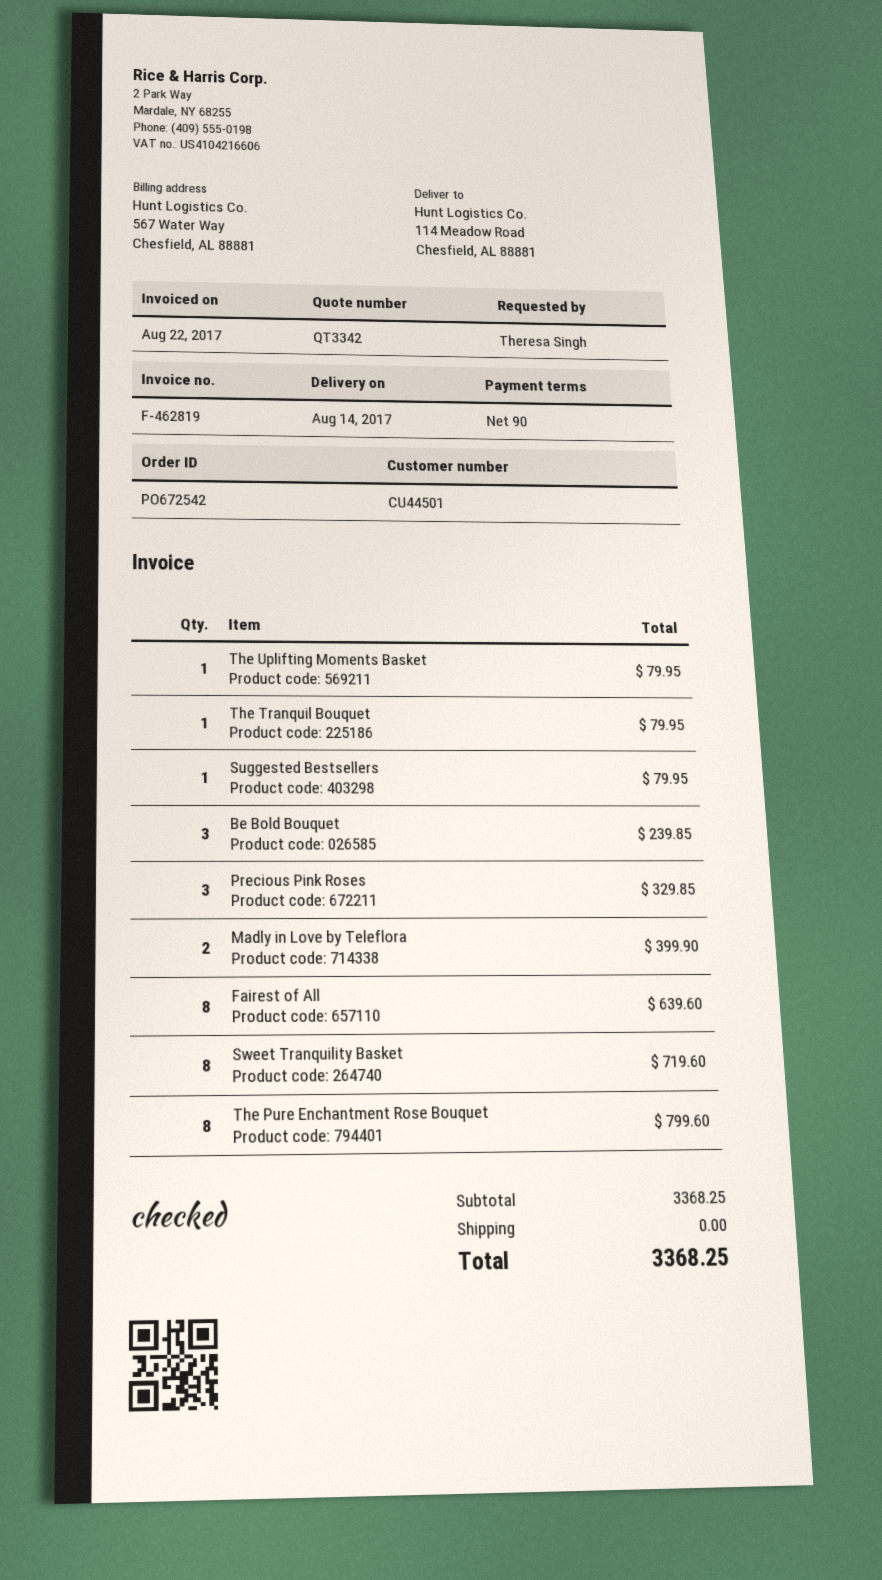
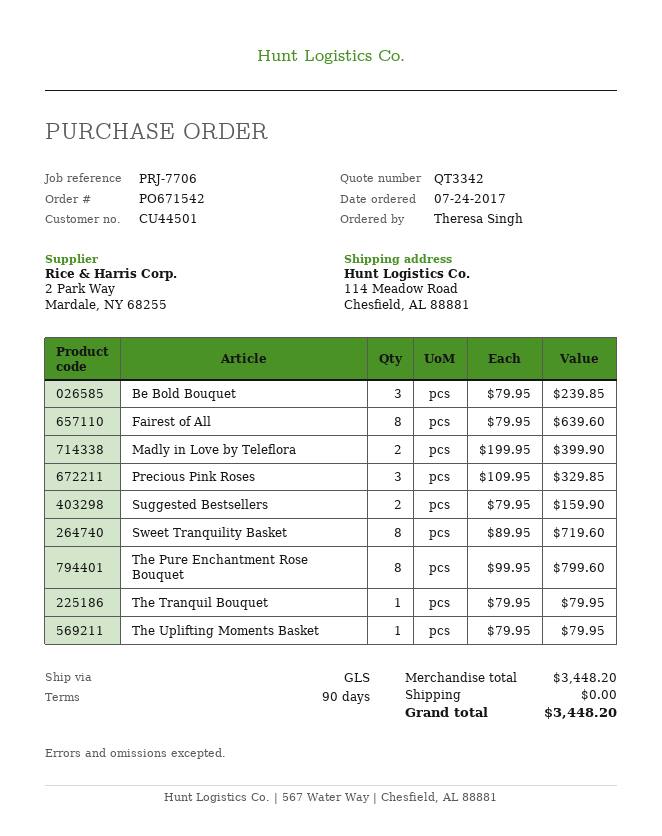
order number: PO672542 -> PO671542
Suggested Bestsellers: 1 for 79.95 -> 2 for 159.90
subtotal: 3368.25 -> 3448.20
total: 3368.25 -> 3448.20

